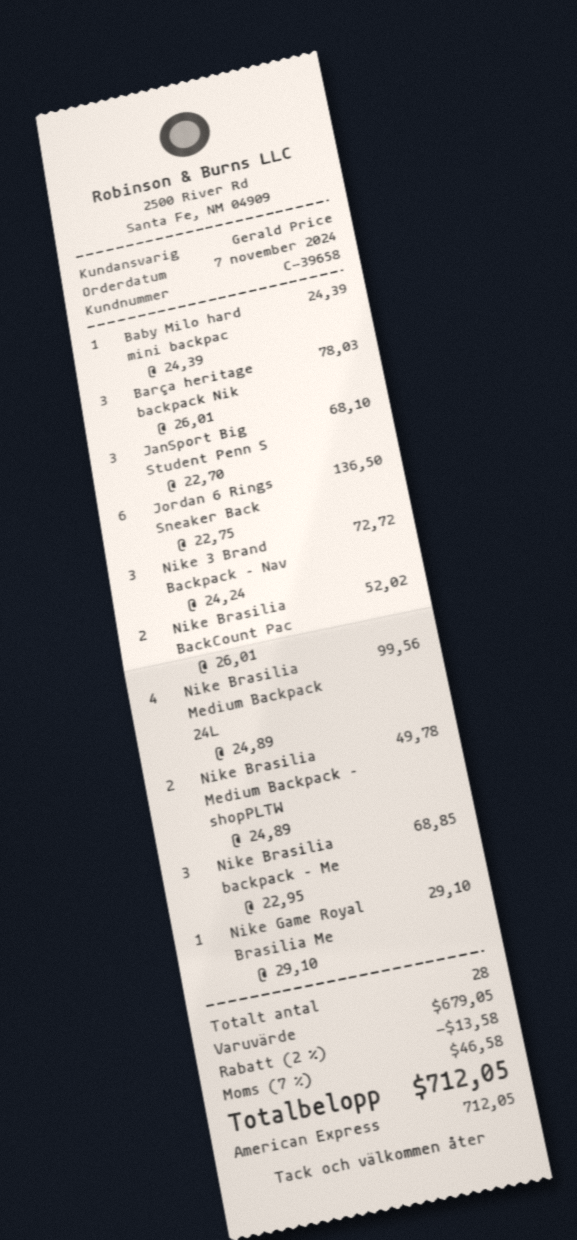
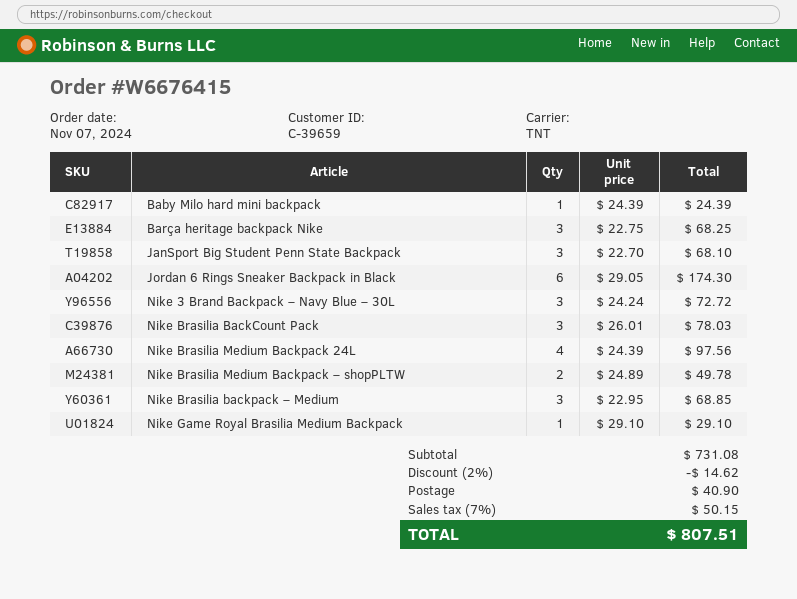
customer number: C-39658 -> C-39659
Barça heritage backpack Nik: 3 x 26.01 = 78.03 -> 3 x 22.75 = 68.25
Jordan 6 Rings Sneaker Back: 6 x 22.75 = 136.50 -> 6 x 29.05 = 174.30
Nike Brasilia BackCount Pac: 2 x 26.01 = 52.02 -> 3 x 26.01 = 78.03
Nike Brasilia Medium Backpack 24L: 4 x 24.89 = 99.56 -> 4 x 24.39 = 97.56
subtotal: 679.05 -> 731.08
discount: 2% = 13.58 -> 2% = 14.62
shipping: none -> 40.90
tax: 7% = 46.58 -> 7% = 50.15
total: 712.05 -> 807.51

